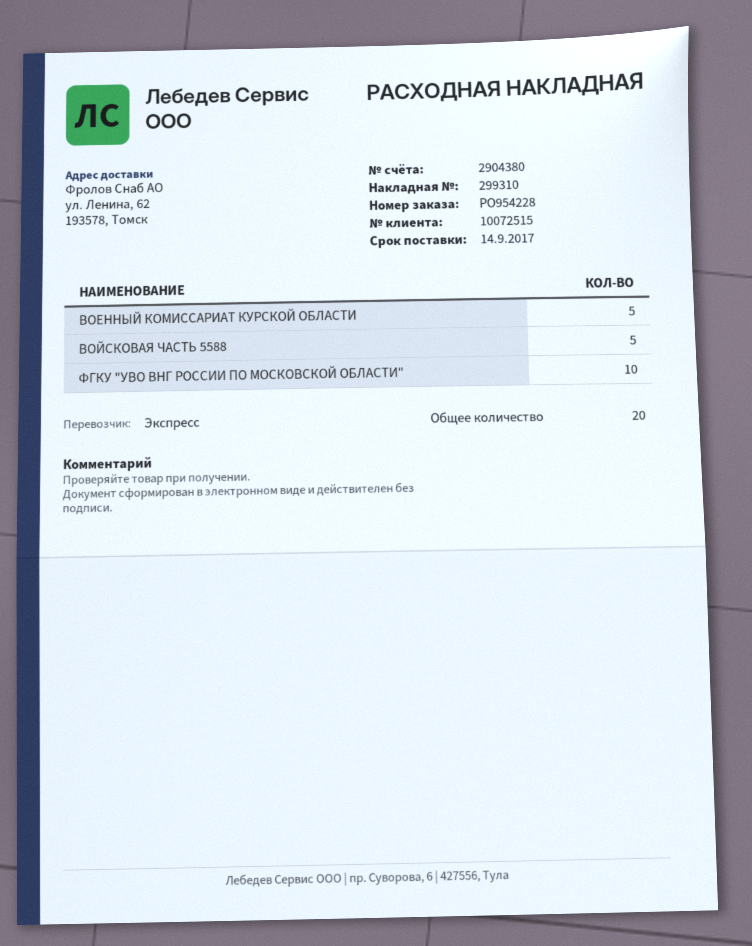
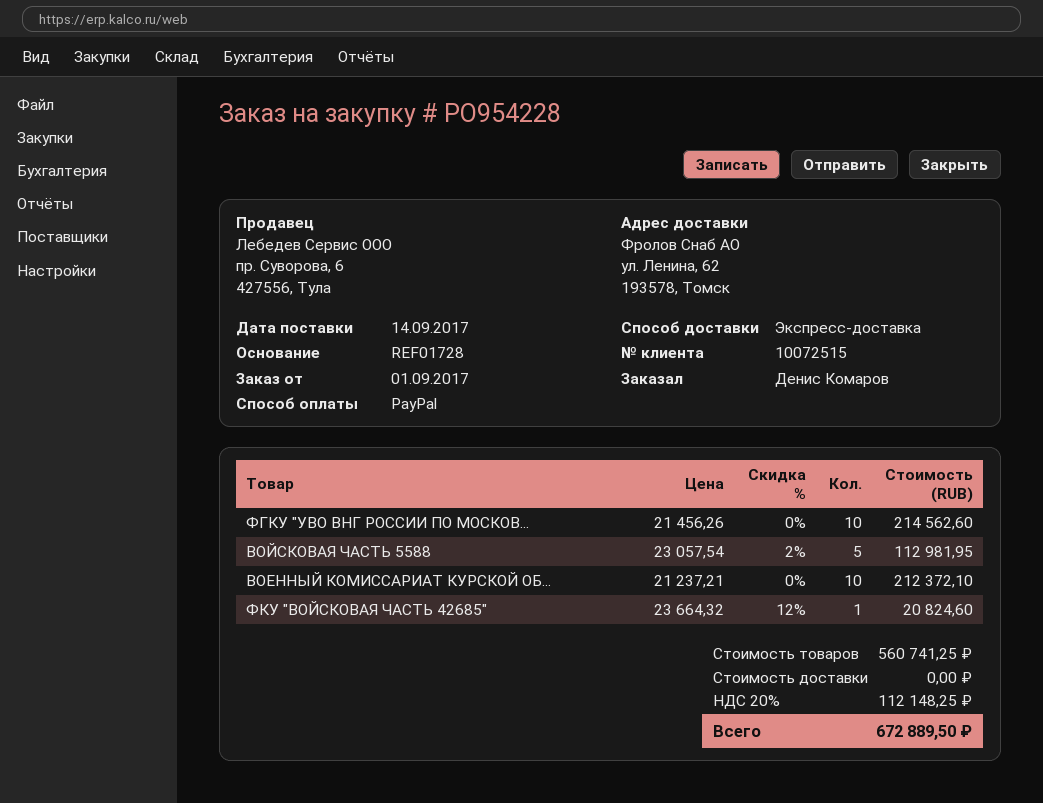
ВОЕННЫЙ КОМИССАРИАТ КУРСКОЙ ОБЛАСТИ: 5 -> 10
ФКУ "ВОЙСКОВАЯ ЧАСТЬ 42685": none -> 1

